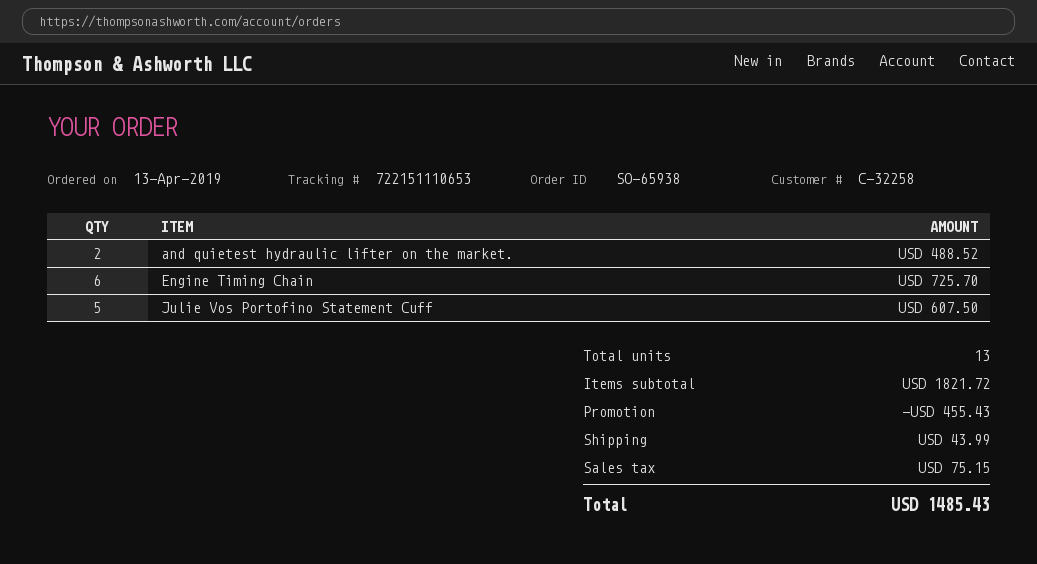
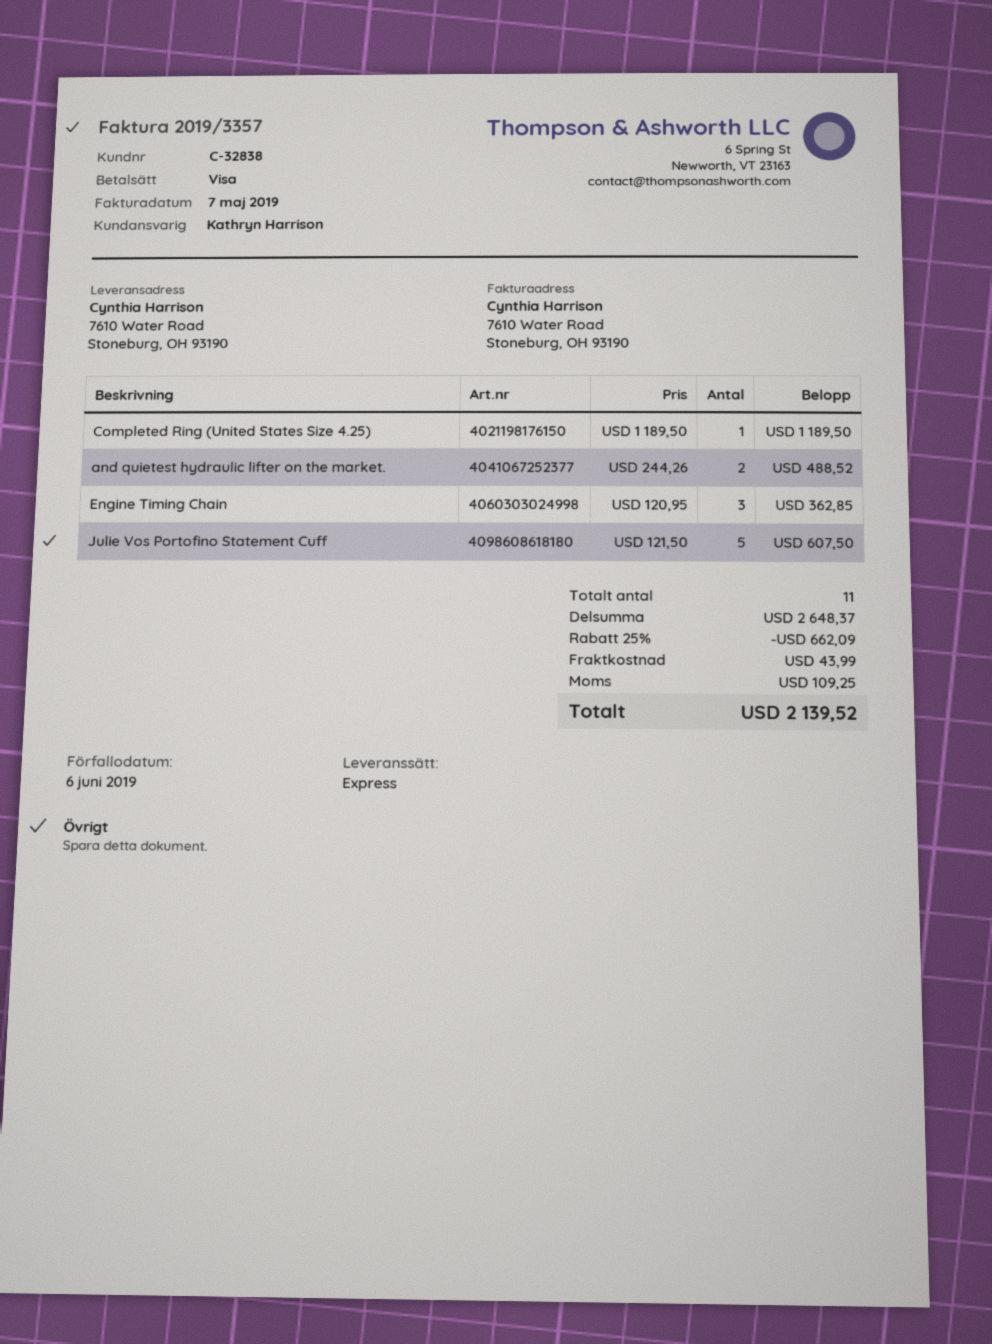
customer number: C-32258 -> C-32838
Engine Timing Chain: 6 for 725.70 -> 3 for 362.85
Completed Ring (United States Size 4.25): none -> 1 for 1189.50
total quantity: 13 -> 11
subtotal: 1821.72 -> 2648.37
discount: 455.43 -> 662.09
tax: 75.15 -> 109.25
total: 1485.43 -> 2139.52

